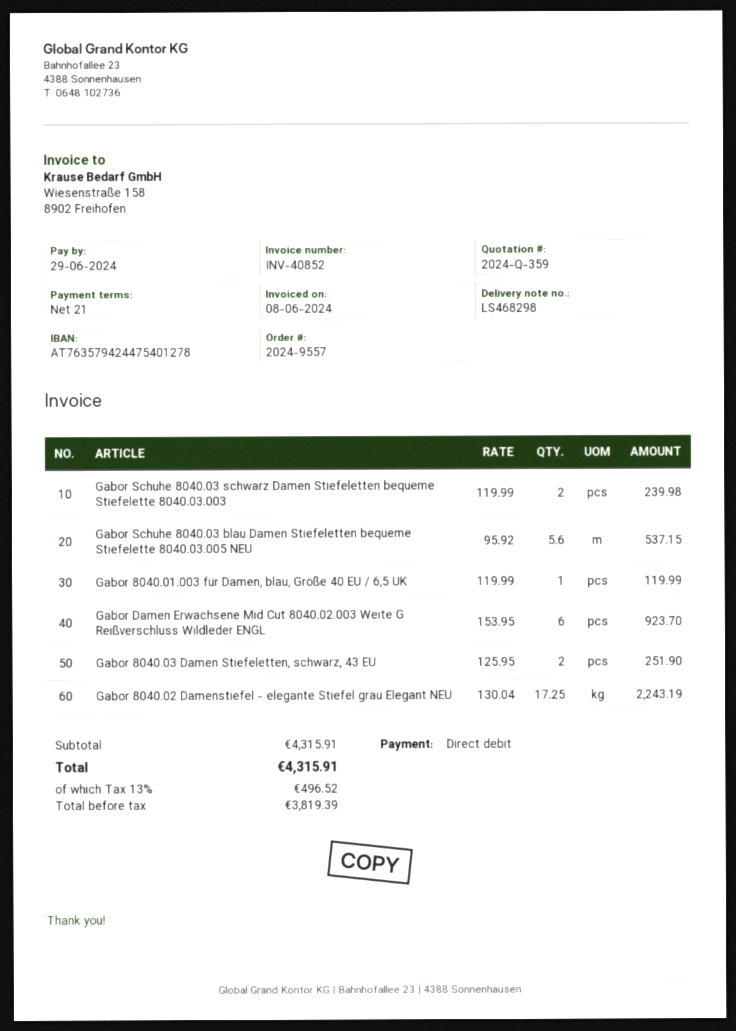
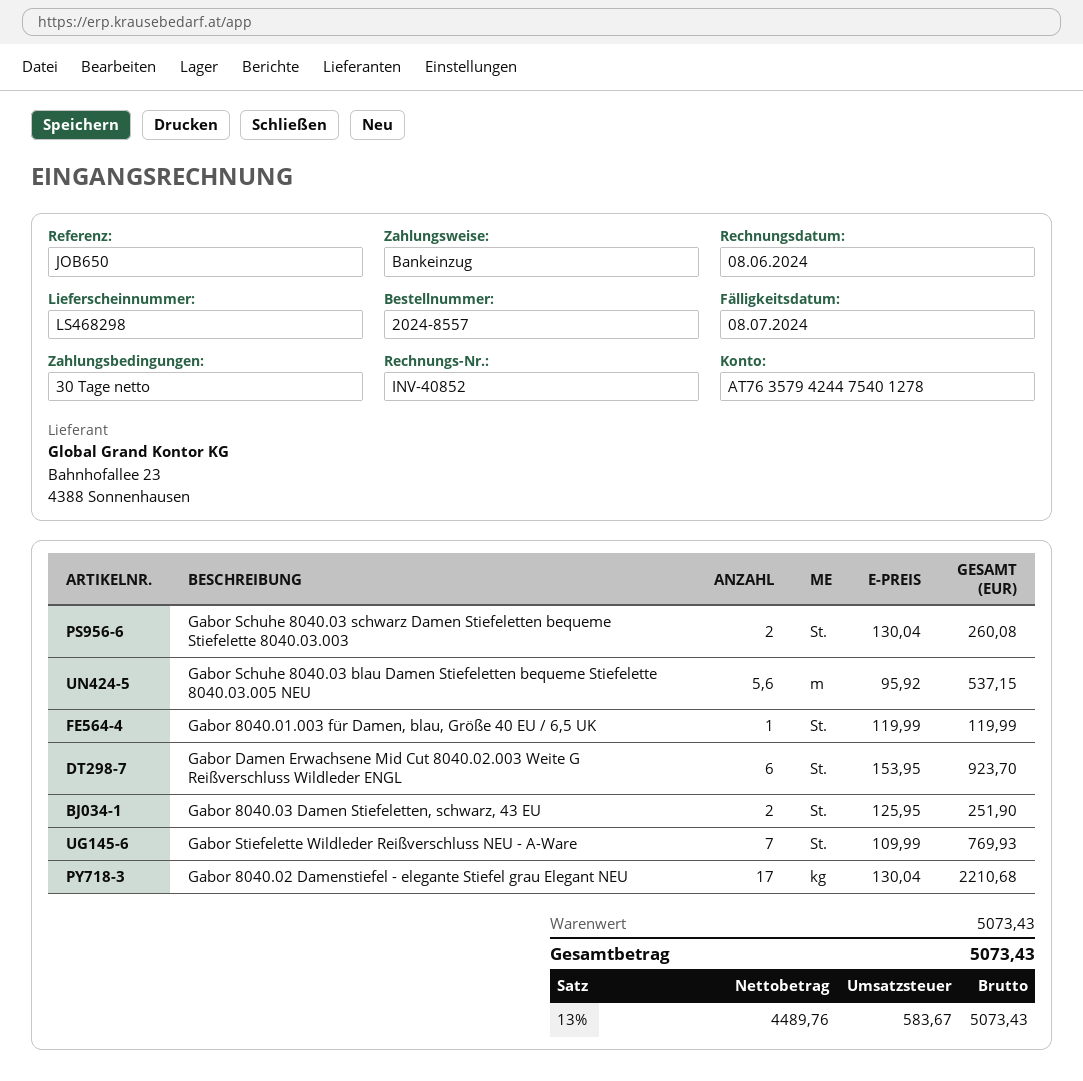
order number: 2024-9557 -> 2024-8557
payment terms: 21 days -> 30 days
due date: 2024-06-29 -> 2024-07-08
Gabor Schuhe 8040.03 schwarz Damen Stiefeletten bequeme Stiefelette 8040.03.003: 2 x 119.99 = 239.98 -> 2 x 130.04 = 260.08
Gabor 8040.02 Damenstiefel - elegante Stiefel grau Elegant NEU: 17.25 x 130.04 = 2243.19 -> 17 x 130.04 = 2210.68
Gabor Stiefelette Wildleder Reißverschluss NEU - A-Ware: none -> 7 x 109.99 = 769.93
subtotal: 4315.91 -> 5073.43
net: 3819.39 -> 4489.76
tax: 13% = 496.52 -> 13% = 583.67
total: 4315.91 -> 5073.43

